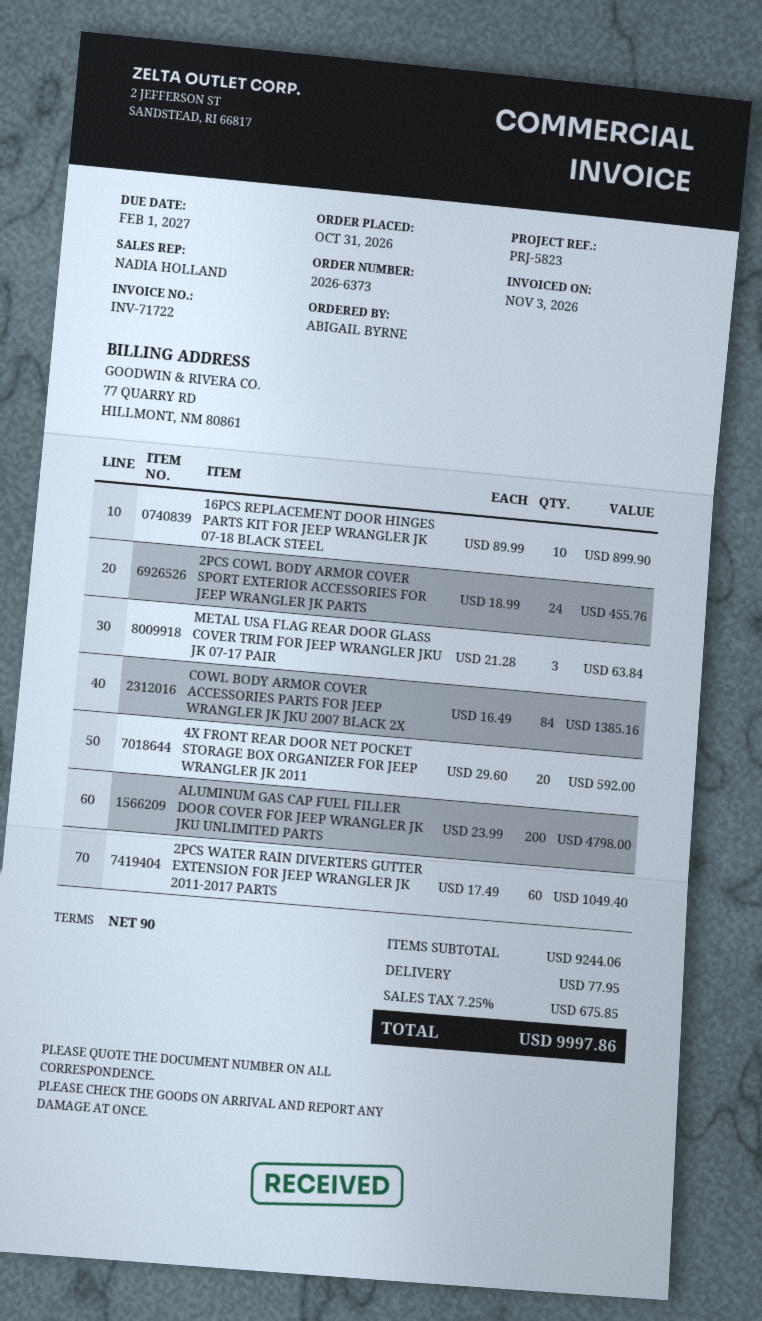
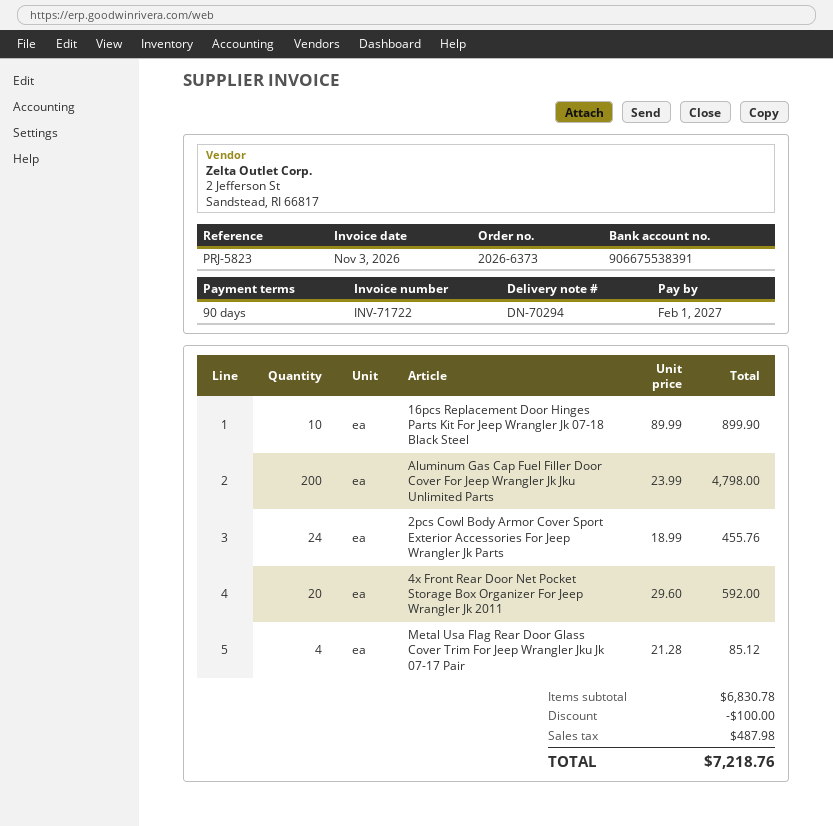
METAL USA FLAG REAR DOOR GLASS COVER TRIM FOR JEEP WRANGLER JKU JK 07-17 PAIR: 3 x 21.28 = 63.84 -> 4 x 21.28 = 85.12
COWL BODY ARMOR COVER ACCESSORIES PARTS FOR JEEP WRANGLER JK JKU 2007 BLACK 2X: 84 x 16.49 = 1385.16 -> none
2PCS WATER RAIN DIVERTERS GUTTER EXTENSION FOR JEEP WRANGLER JK 2011-2017 PARTS: 60 x 17.49 = 1049.40 -> none
subtotal: 9244.06 -> 6830.78
discount: none -> 100.00
shipping: 77.95 -> none
tax: 675.85 -> 487.98
total: 9997.86 -> 7218.76

